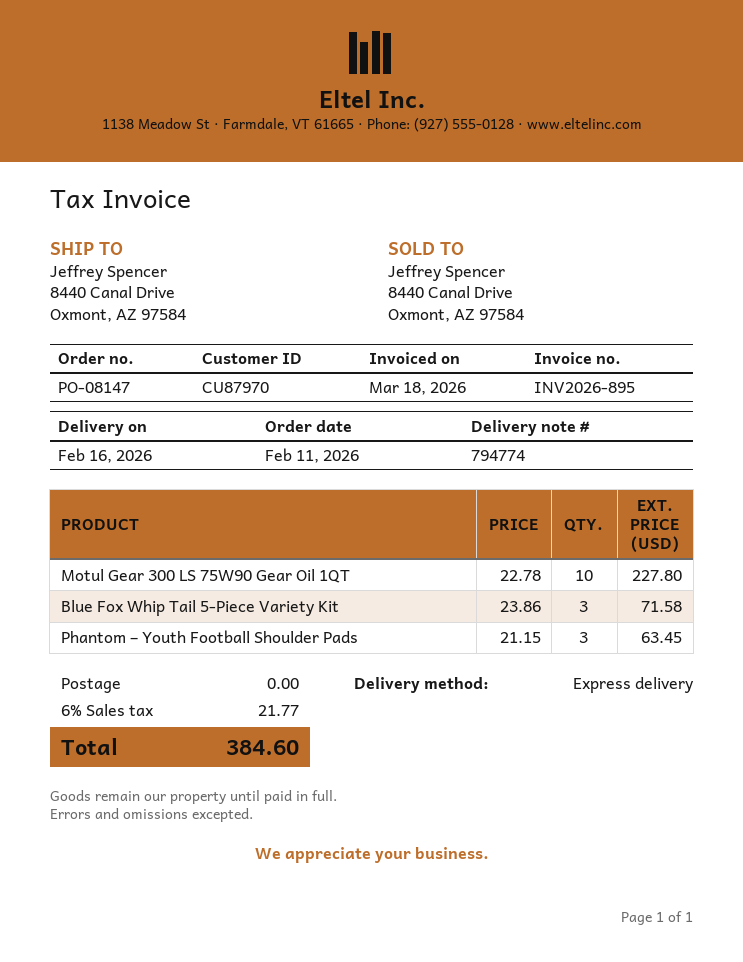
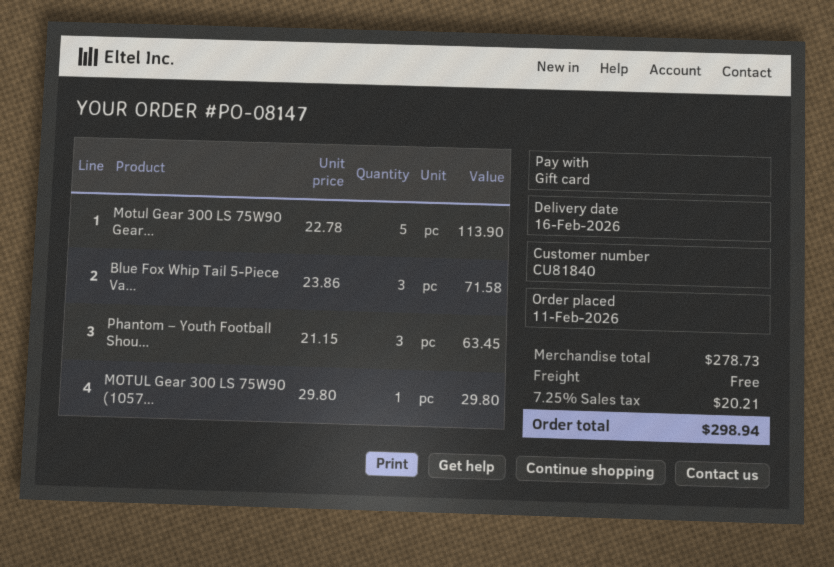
customer number: CU87970 -> CU81840
Motul Gear 300 LS 75W90 Gear Oil 1QT: 10 x 22.78 = 227.80 -> 5 x 22.78 = 113.90
MOTUL Gear 300 LS 75W90 (1057...: none -> 1 x 29.80 = 29.80
tax: 6% = 21.77 -> 7.25% = 20.21
total: 384.60 -> 298.94

